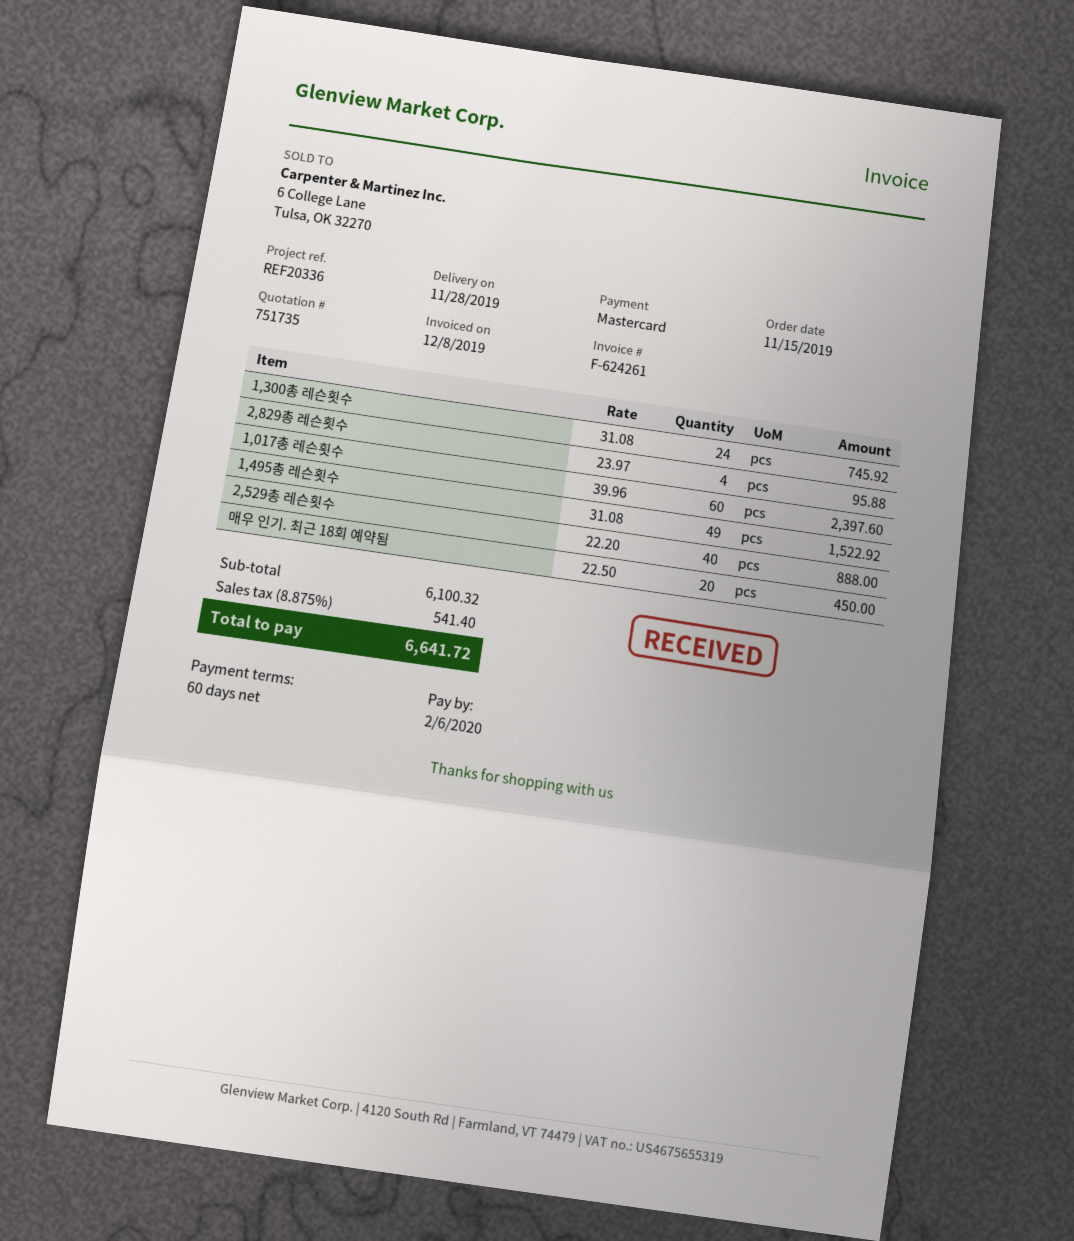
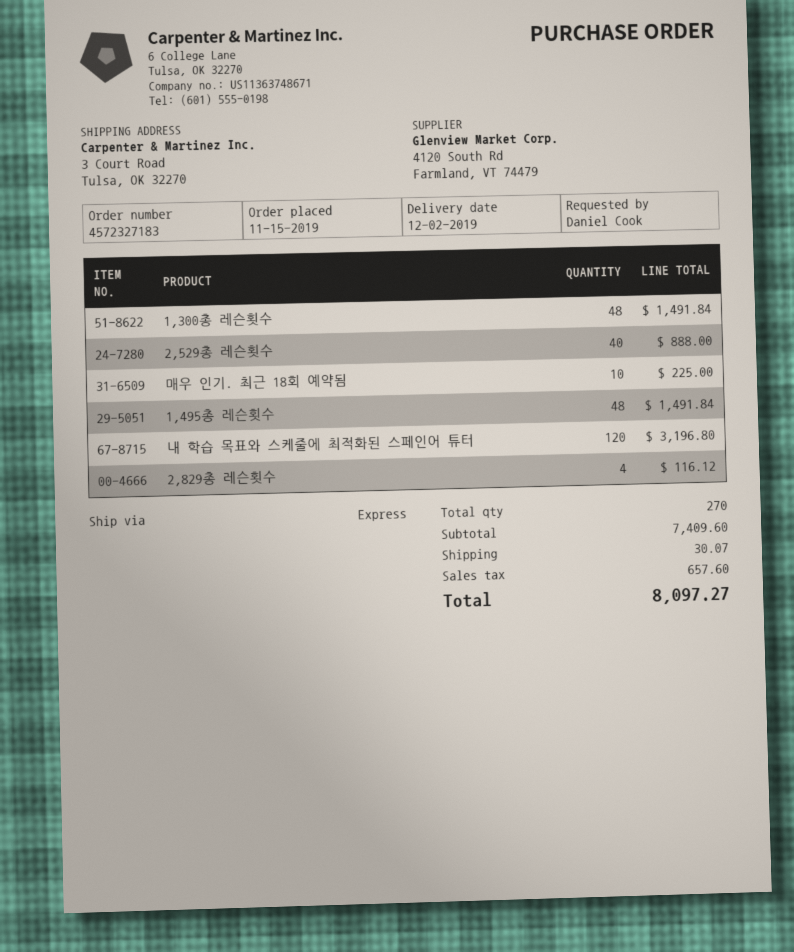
delivery date: 2019-11-28 -> 2019-12-02
1,300총 레슨횟수: 24 for 745.92 -> 48 for 1491.84
2,829총 레슨횟수: 4 for 95.88 -> 4 for 116.12
1,017총 레슨횟수: 60 for 2397.60 -> none
1,495총 레슨횟수: 49 for 1522.92 -> 48 for 1491.84
매우 인기. 최근 18회 예약됨: 20 for 450.00 -> 10 for 225.00
내 학습 목표와 스케줄에 최적화된 스페인어 튜터: none -> 120 for 3196.80
subtotal: 6100.32 -> 7409.60
shipping: none -> 30.07
tax: 541.40 -> 657.60
total: 6641.72 -> 8097.27

